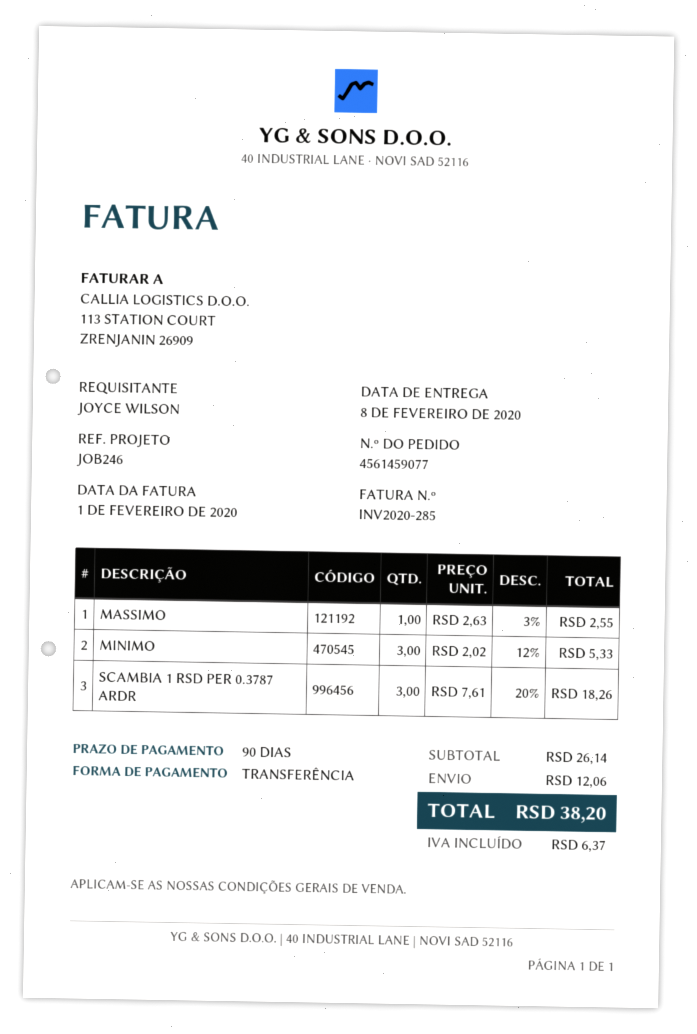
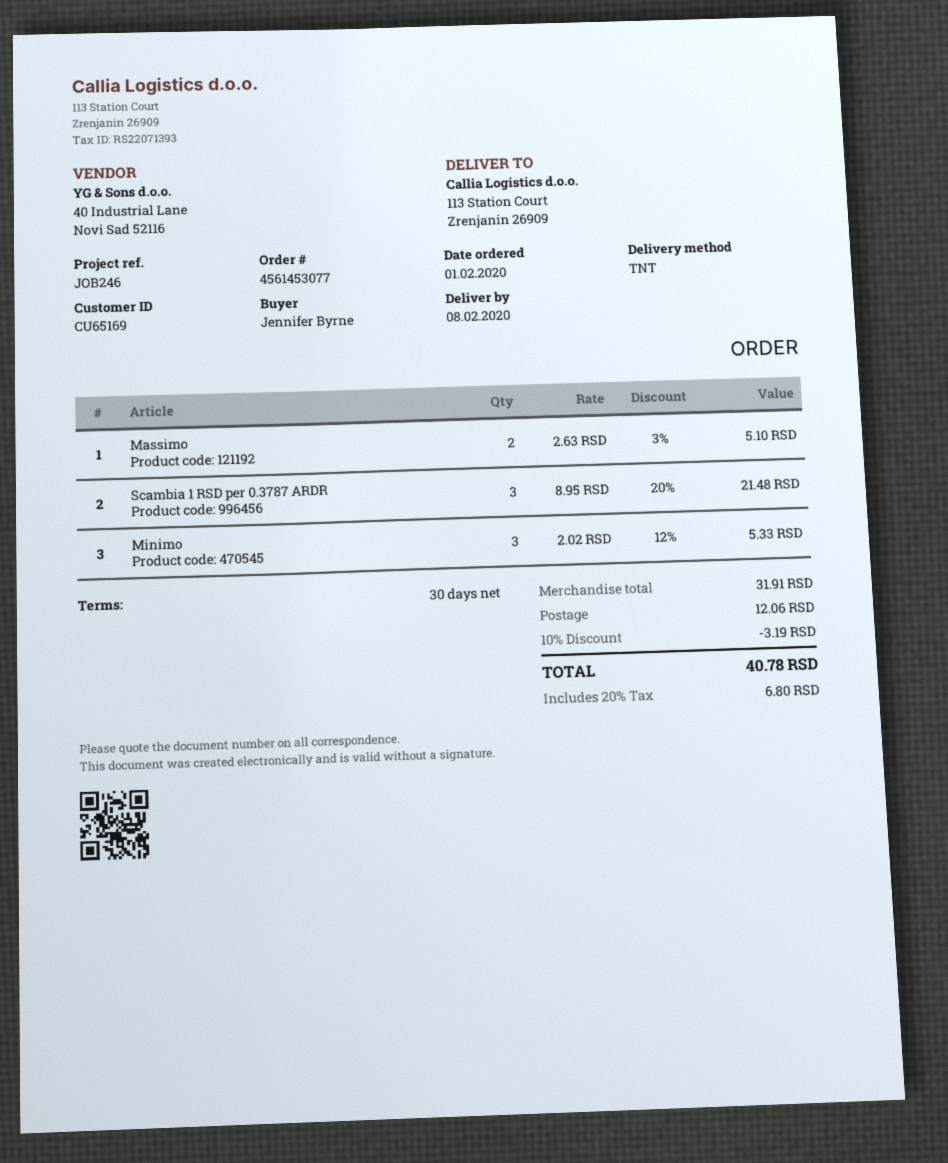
order number: 4561459077 -> 4561453077
payment terms: 90 days -> 30 days
ordered by: JOYCE WILSON -> Jennifer Byrne
MASSIMO: 1 x 2.63 - 3% = 2.55 -> 2 x 2.63 - 3% = 5.10
SCAMBIA 1 RSD PER 0.3787 ARDR: 3 x 7.61 - 20% = 18.26 -> 3 x 8.95 - 20% = 21.48
subtotal: 26.14 -> 31.91
discount: none -> 10% = 3.19
tax: 6.37 -> 6.80
total: 38.20 -> 40.78

